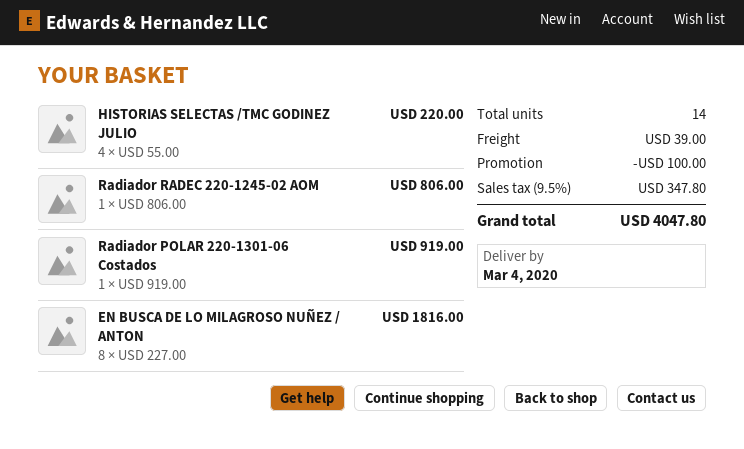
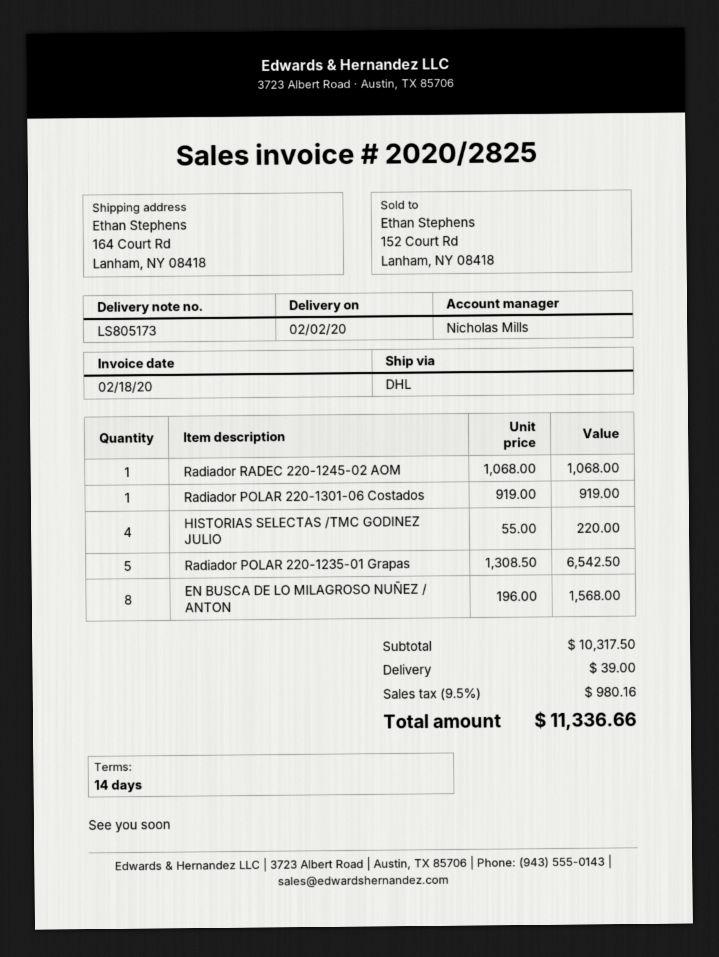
delivery date: 2020-03-04 -> 2020-02-02
Radiador RADEC 220-1245-02 AOM: 1 x 806.00 = 806.00 -> 1 x 1068.00 = 1068.00
EN BUSCA DE LO MILAGROSO NUÑEZ / ANTON: 8 x 227.00 = 1816.00 -> 8 x 196.00 = 1568.00
Radiador POLAR 220-1235-01 Grapas: none -> 5 x 1308.50 = 6542.50
discount: 100.00 -> none
tax: 9.5% = 347.80 -> 9.5% = 980.16
total: 4047.80 -> 11336.66

